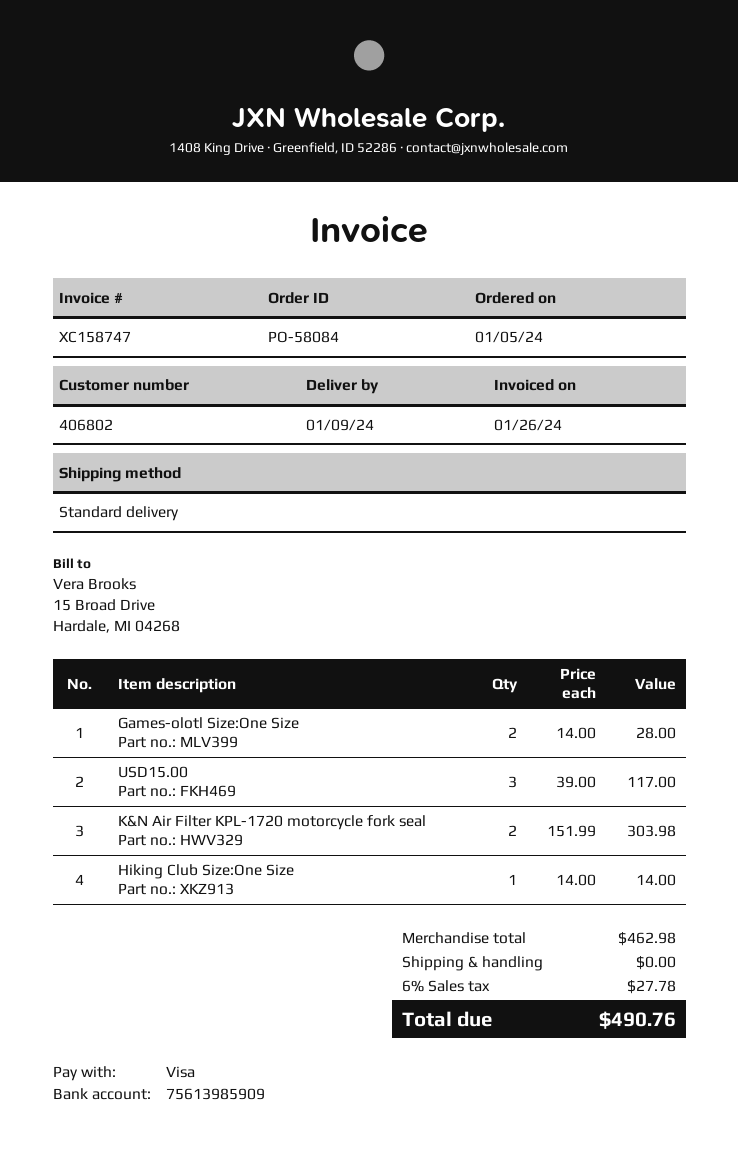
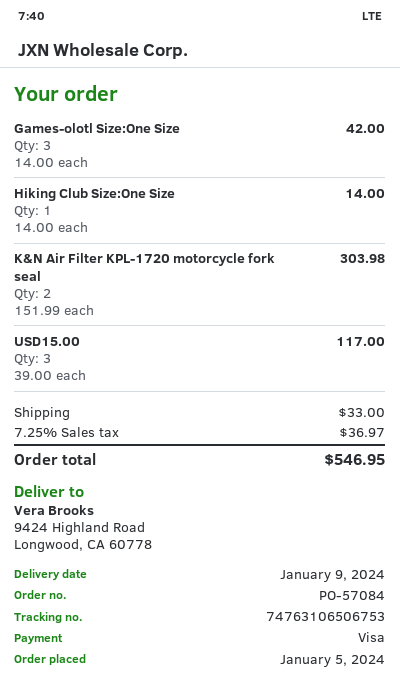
order number: PO-58084 -> PO-57084
Games-olotl Size:One Size: 2 x 14.00 = 28.00 -> 3 x 14.00 = 42.00
shipping: 0.00 -> 33.00
tax: 6% = 27.78 -> 7.25% = 36.97
total: 490.76 -> 546.95

